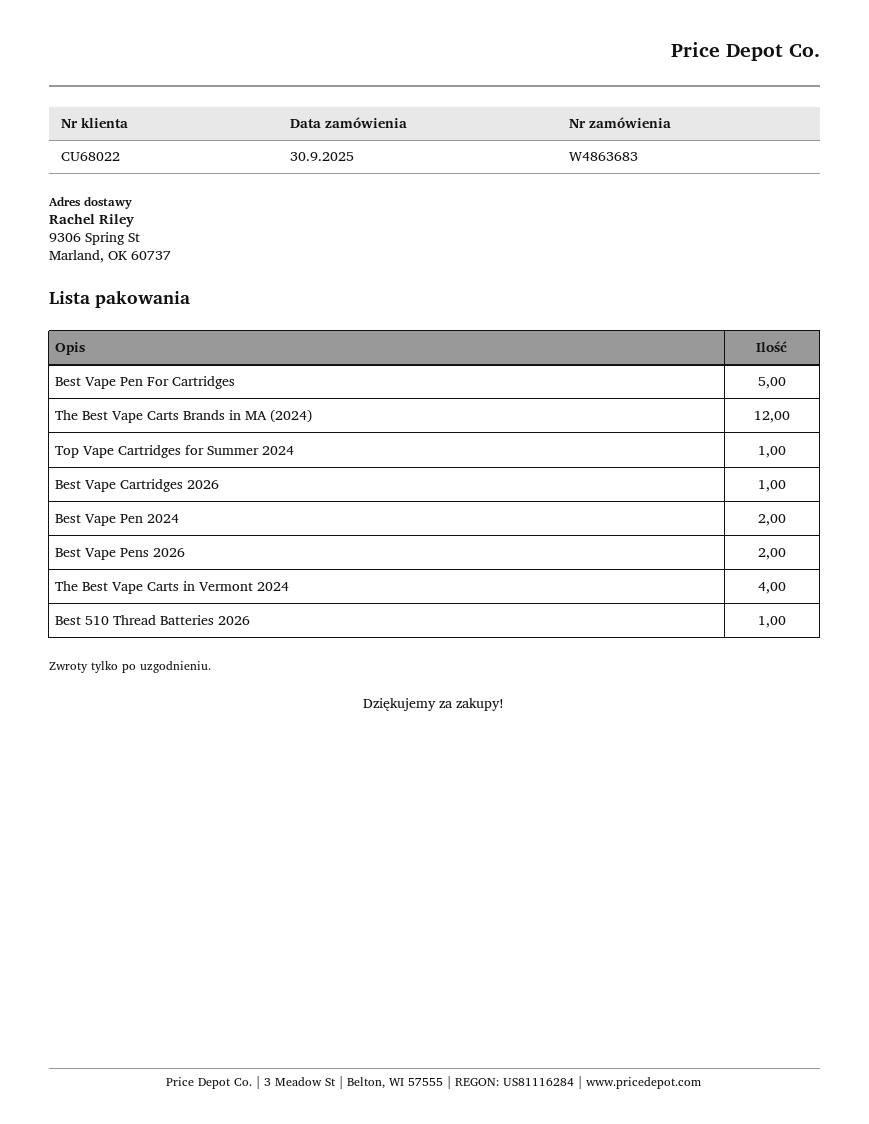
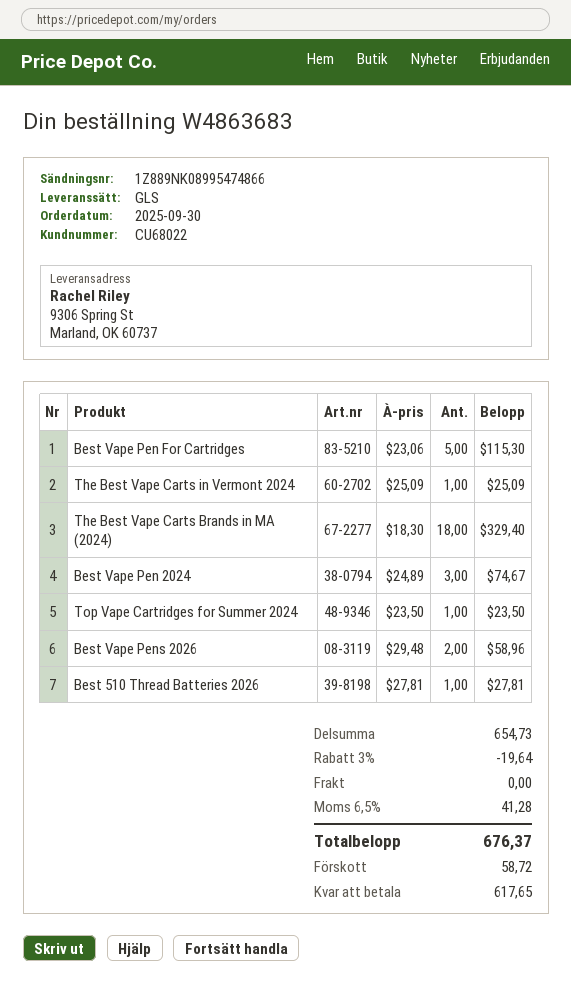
The Best Vape Carts Brands in MA (2024): 12 -> 18
Best Vape Cartridges 2026: 1 -> none
Best Vape Pen 2024: 2 -> 3
The Best Vape Carts in Vermont 2024: 4 -> 1

